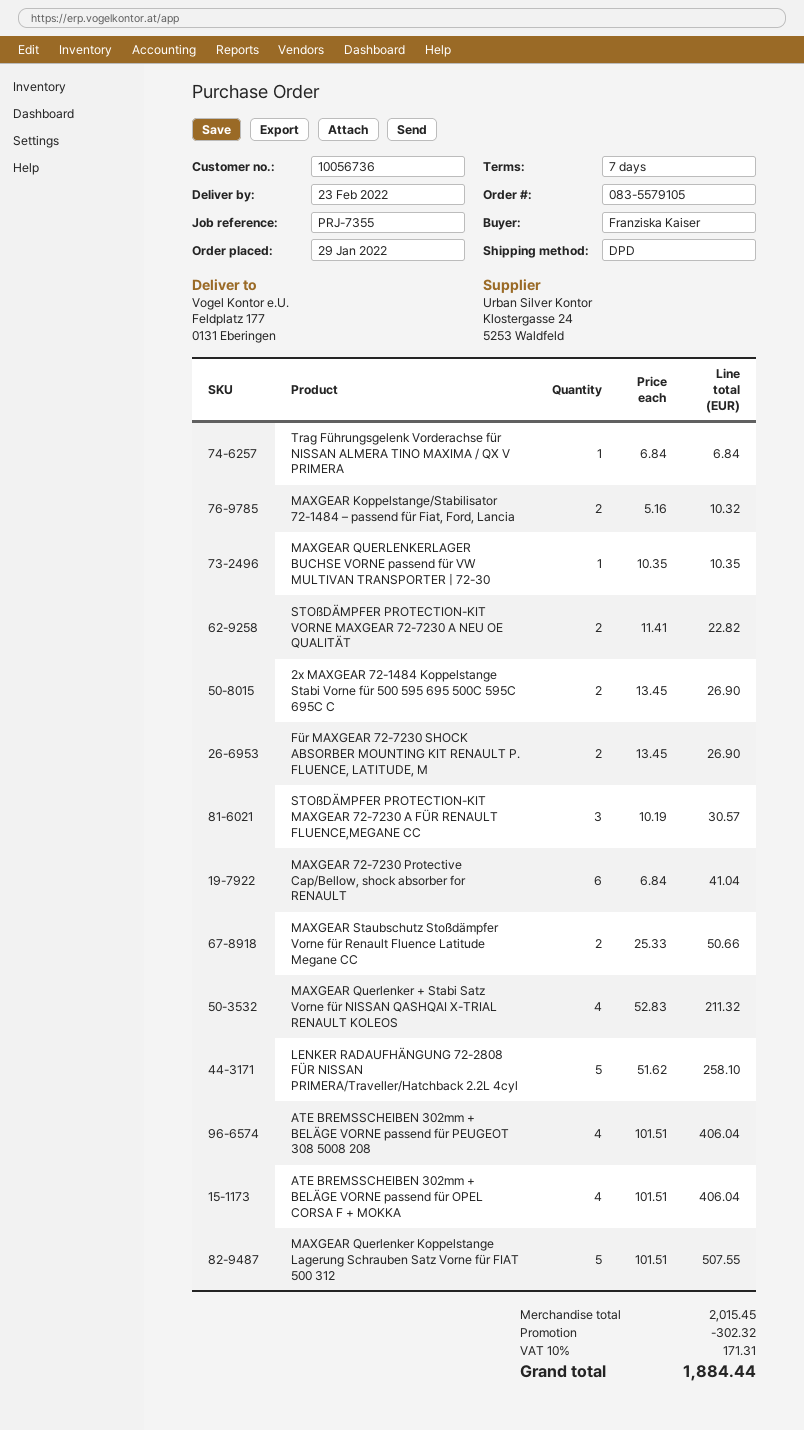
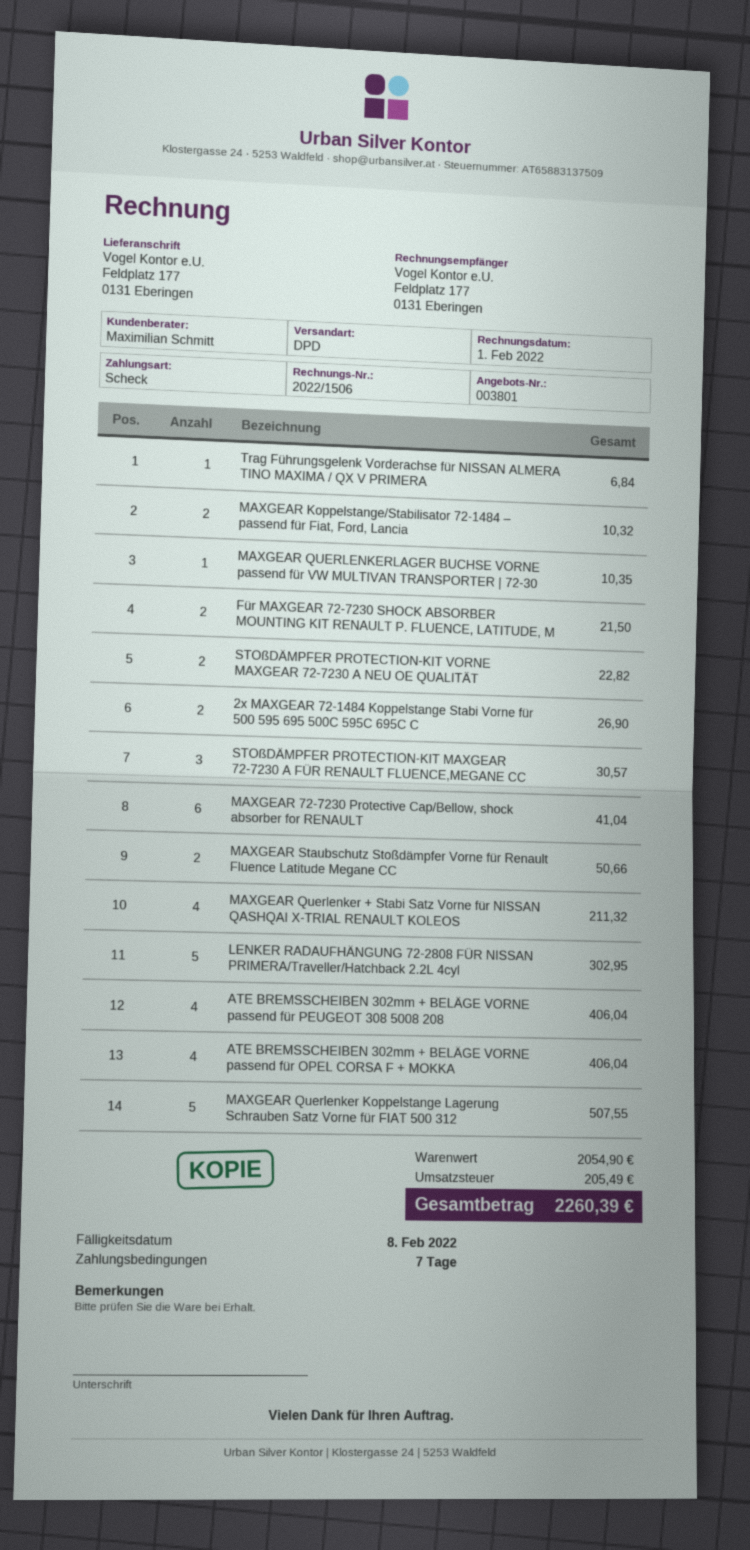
Für MAXGEAR 72-7230 SHOCK ABSORBER MOUNTING KIT RENAULT P. FLUENCE, LATITUDE, M: 2 for 26.90 -> 2 for 21.50
LENKER RADAUFHÄNGUNG 72-2808 FÜR NISSAN PRIMERA/Traveller/Hatchback 2.2L 4cyl: 5 for 258.10 -> 5 for 302.95
subtotal: 2015.45 -> 2054.90
discount: 302.32 -> none
tax: 171.31 -> 205.49
total: 1884.44 -> 2260.39

